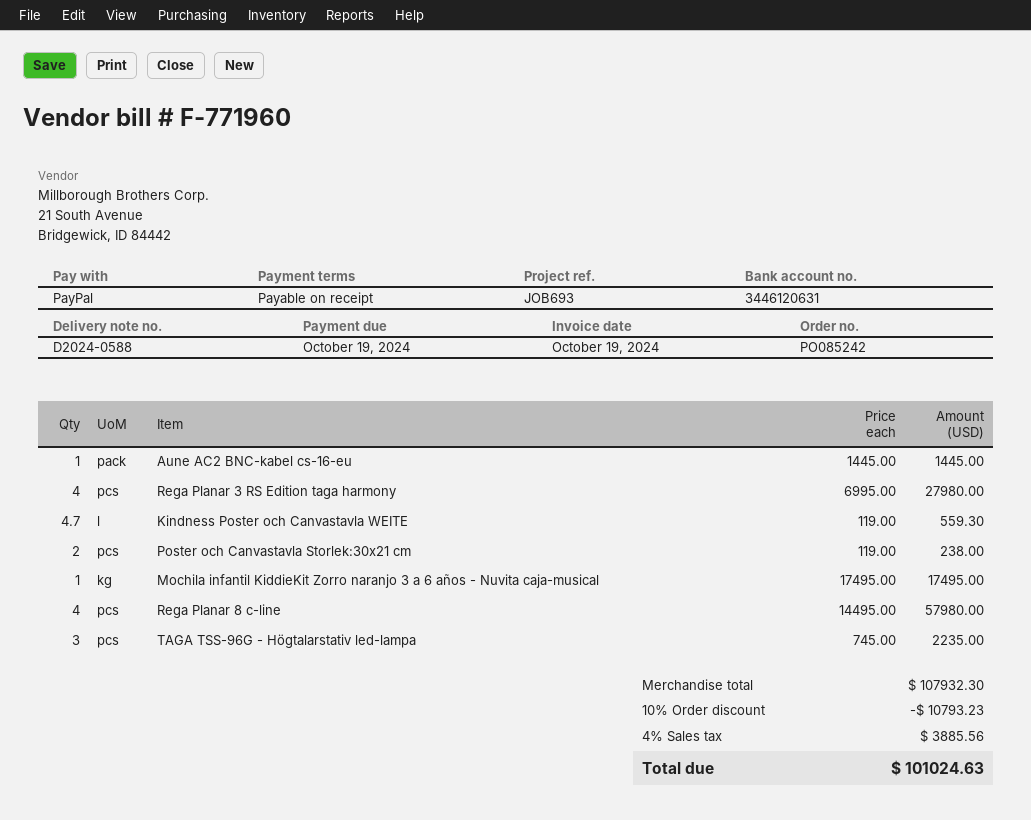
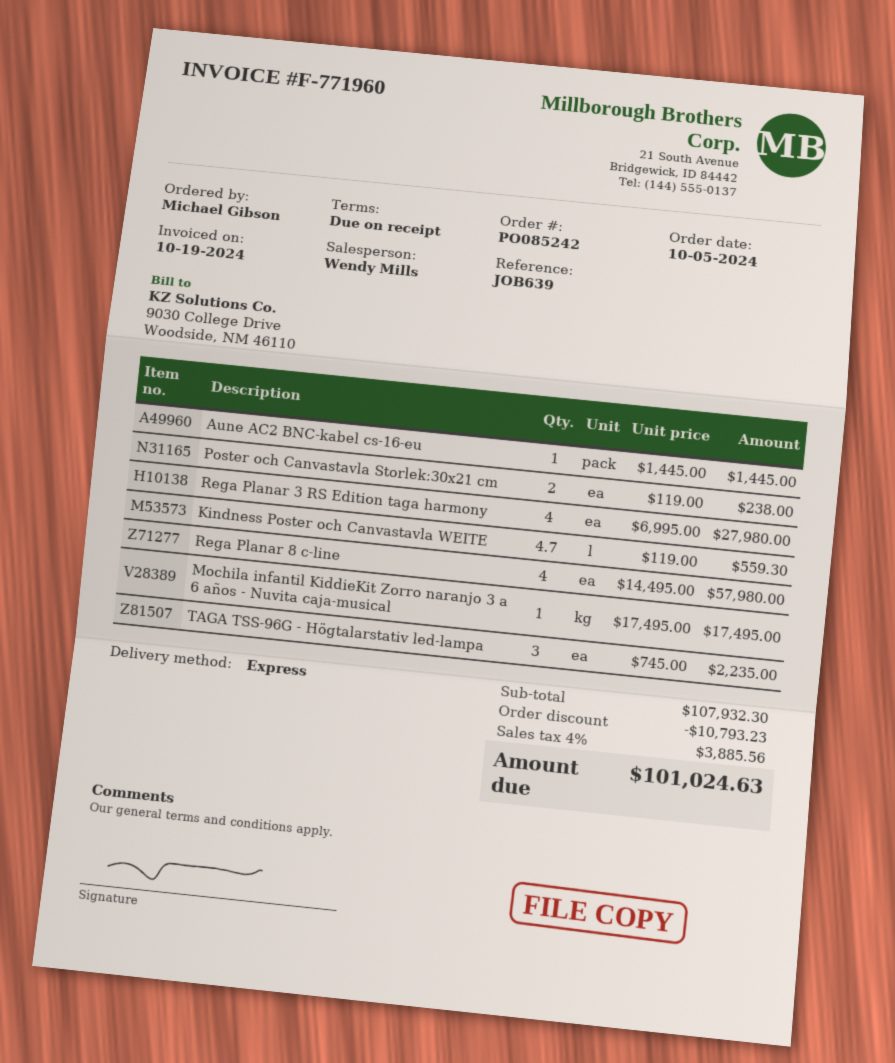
reference: JOB693 -> JOB639

